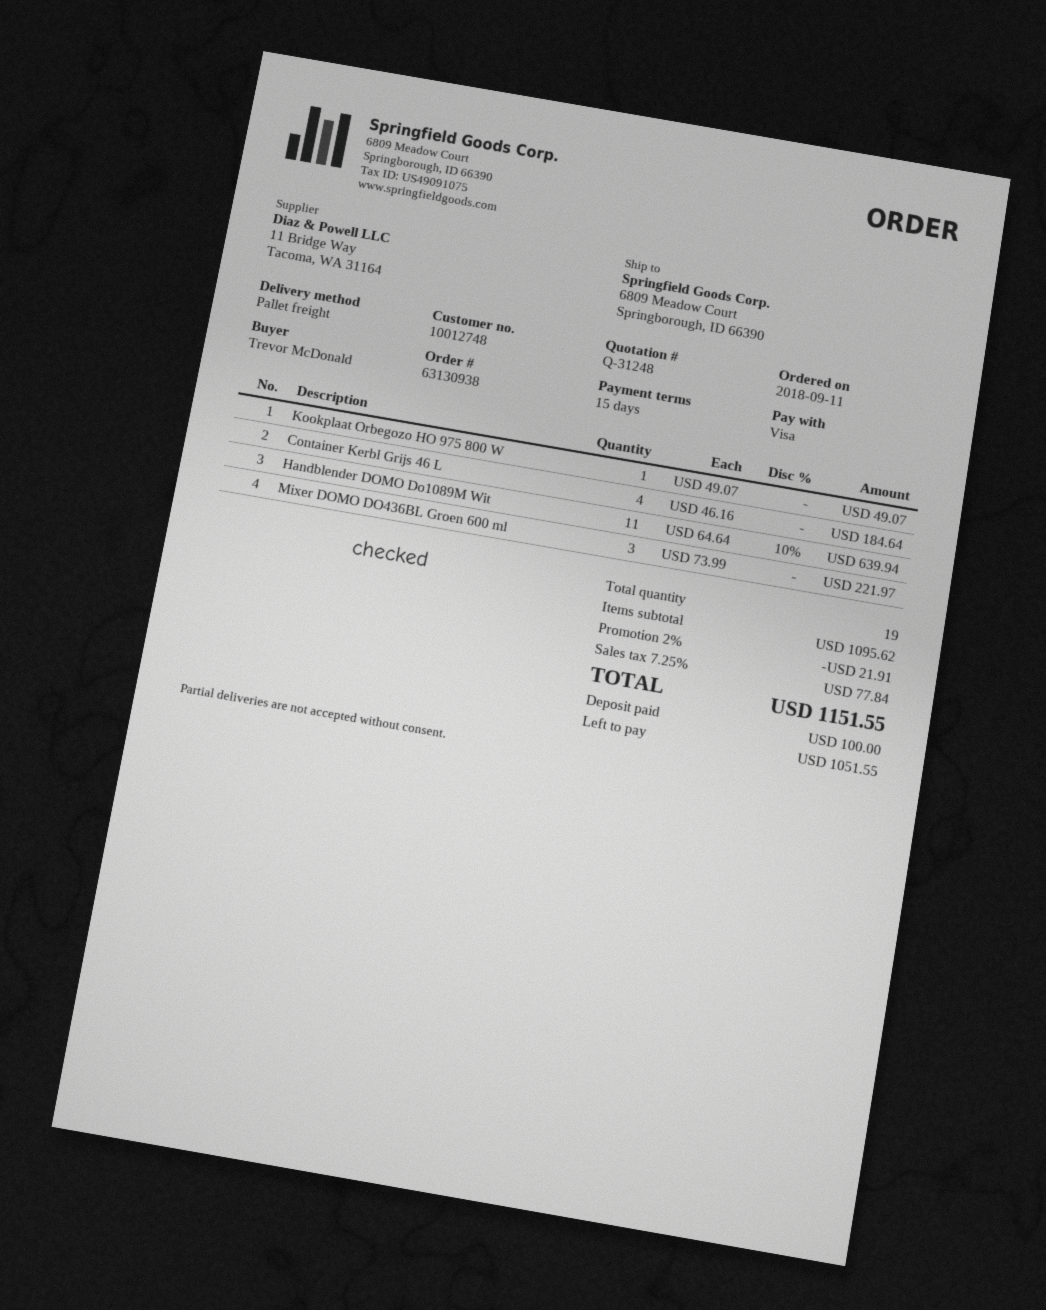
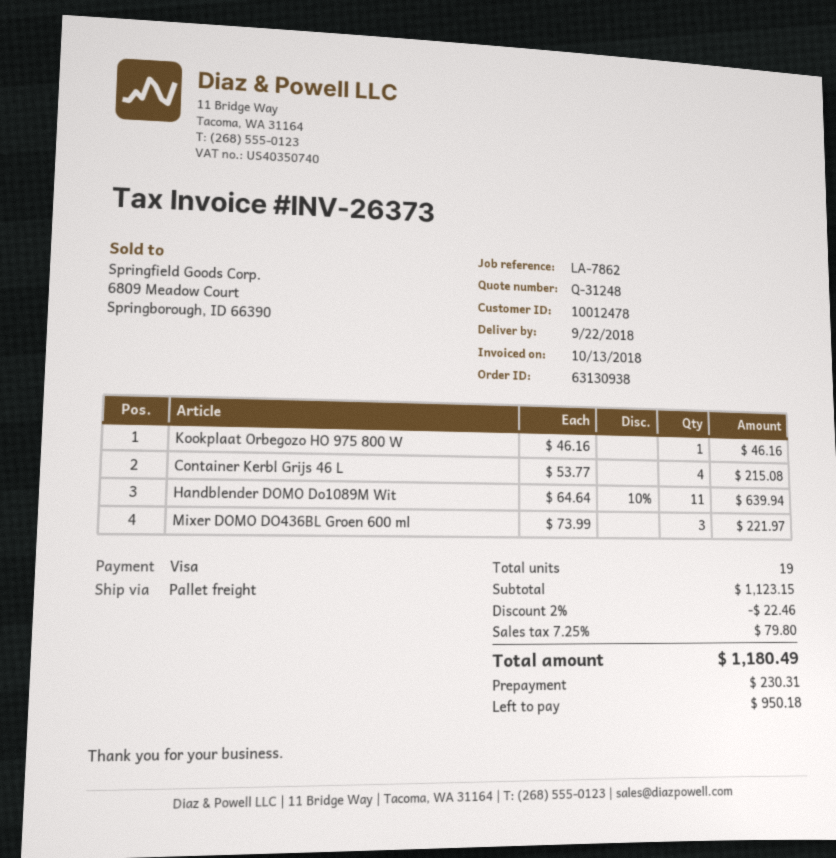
customer number: 10012748 -> 10012478
Kookplaat Orbegozo HO 975 800 W: 1 x 49.07 = 49.07 -> 1 x 46.16 = 46.16
Container Kerbl Grijs 46 L: 4 x 46.16 = 184.64 -> 4 x 53.77 = 215.08
subtotal: 1095.62 -> 1123.15
discount: 2% = 21.91 -> 2% = 22.46
tax: 7.25% = 77.84 -> 7.25% = 79.80
total: 1151.55 -> 1180.49
deposit: 100.00 -> 230.31
balance: 1051.55 -> 950.18

